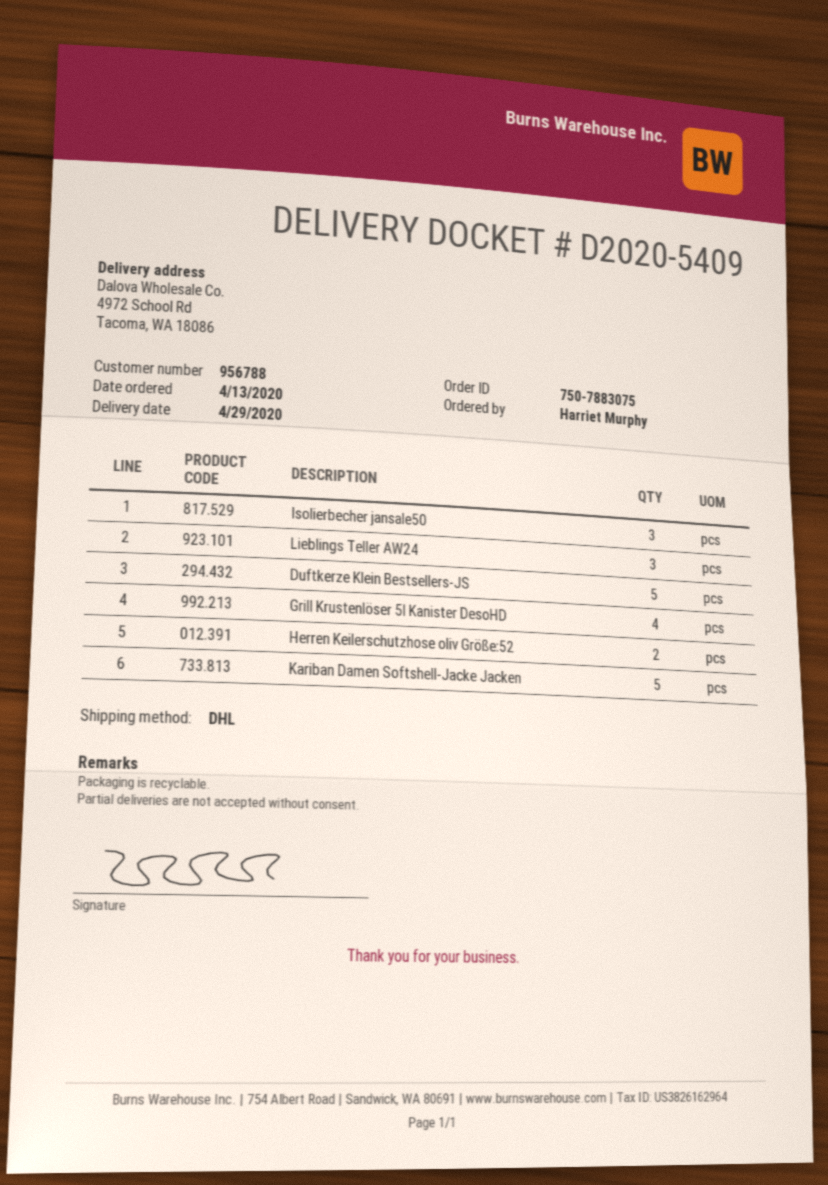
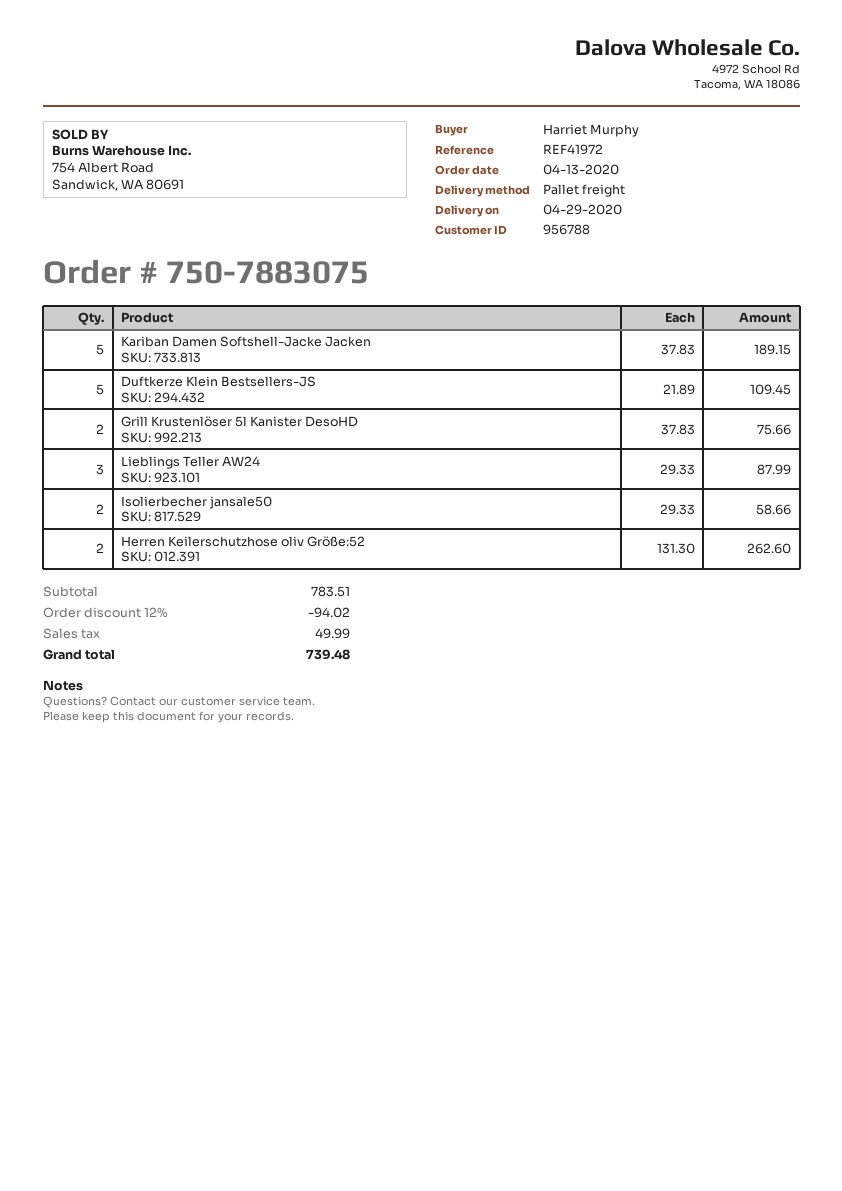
shipping method: DHL -> pallet freight
Isolierbecher jansale50: 3 -> 2
Grill Krustenlöser 5l Kanister DesoHD: 4 -> 2

